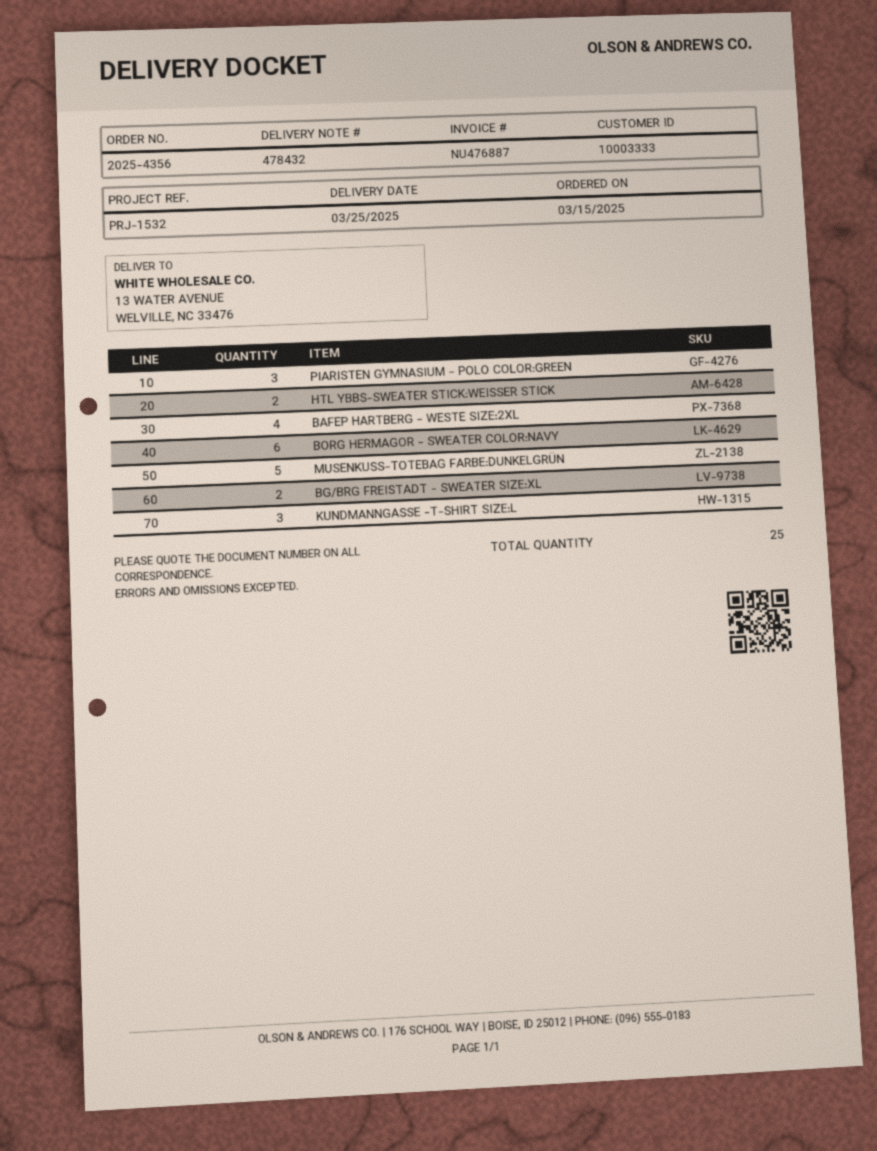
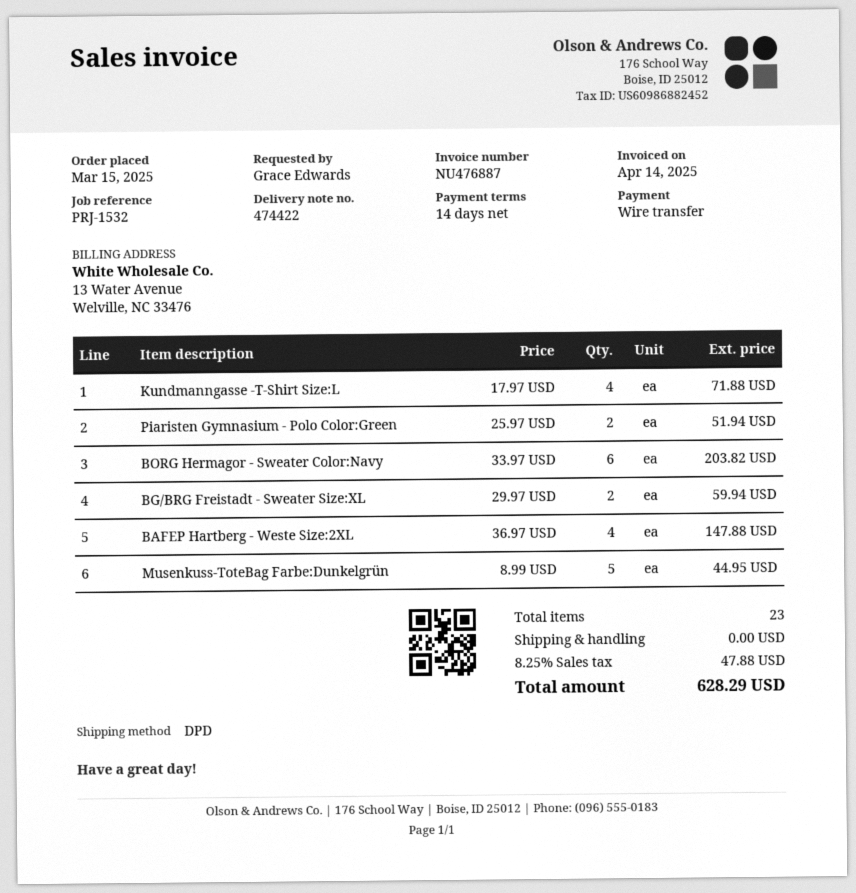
delivery note number: 478432 -> 474422
PIARISTEN GYMNASIUM - POLO COLOR:GREEN: 3 -> 2
HTL YBBS-SWEATER STICK:WEISSER STICK: 2 -> none
KUNDMANNGASSE -T-SHIRT SIZE:L: 3 -> 4
total quantity: 25 -> 23

